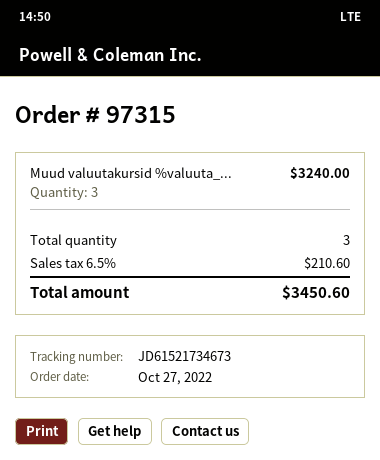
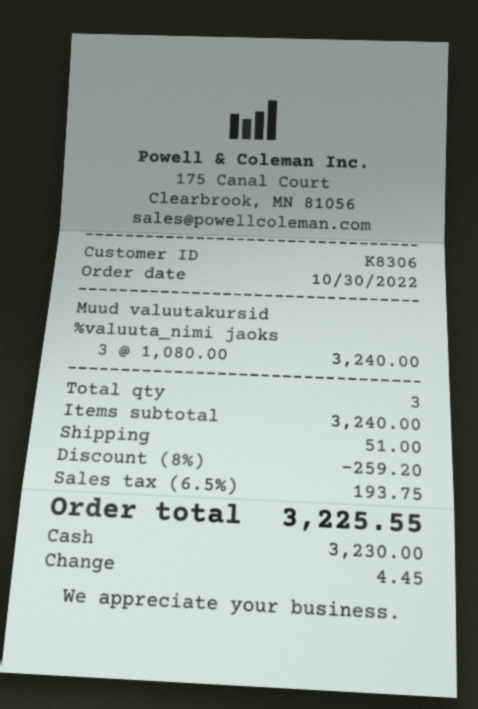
order date: 2022-10-27 -> 2022-10-30
discount: none -> 8% = 259.20
shipping: none -> 51.00
tax: 6.5% = 210.60 -> 6.5% = 193.75
total: 3450.60 -> 3225.55

